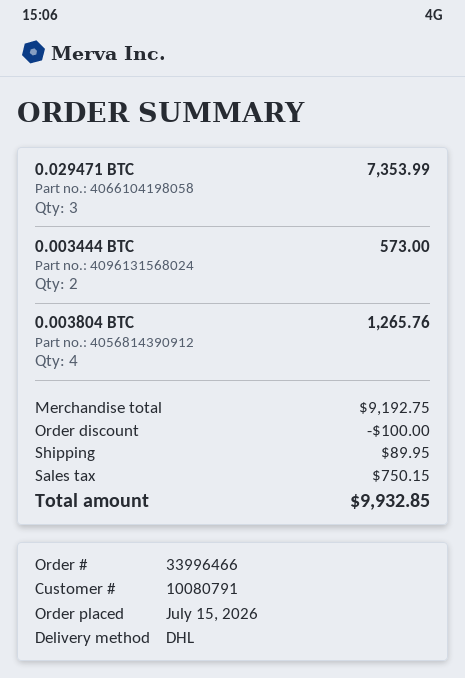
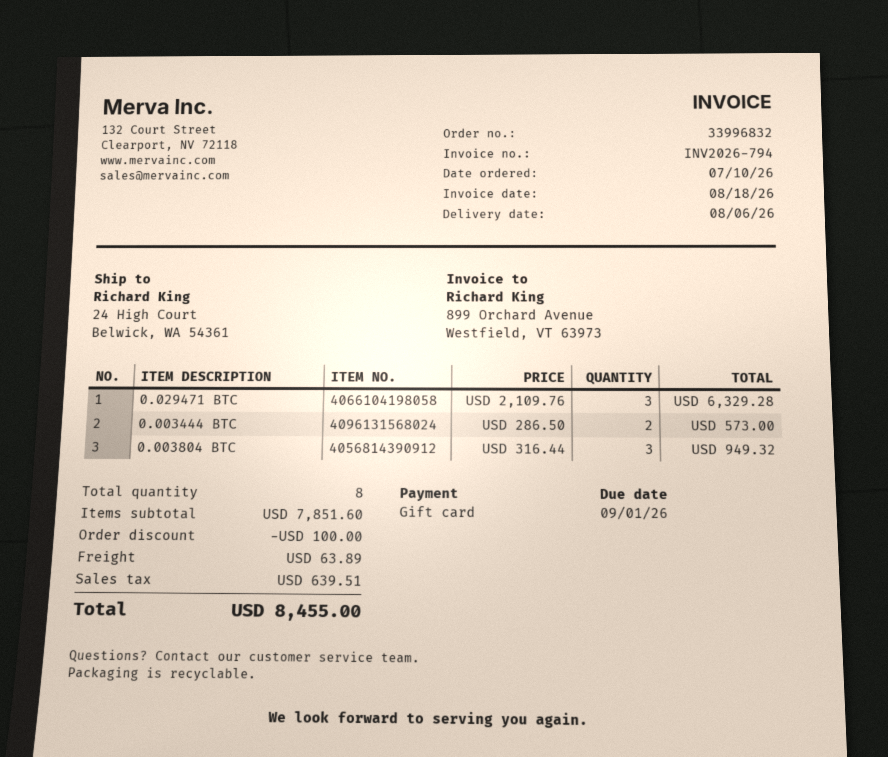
order number: 33996466 -> 33996832
order date: 2026-07-15 -> 2026-07-10
0.029471 BTC: 3 for 7353.99 -> 3 for 6329.28
0.003804 BTC: 4 for 1265.76 -> 3 for 949.32
subtotal: 9192.75 -> 7851.60
shipping: 89.95 -> 63.89
tax: 750.15 -> 639.51
total: 9932.85 -> 8455.00

